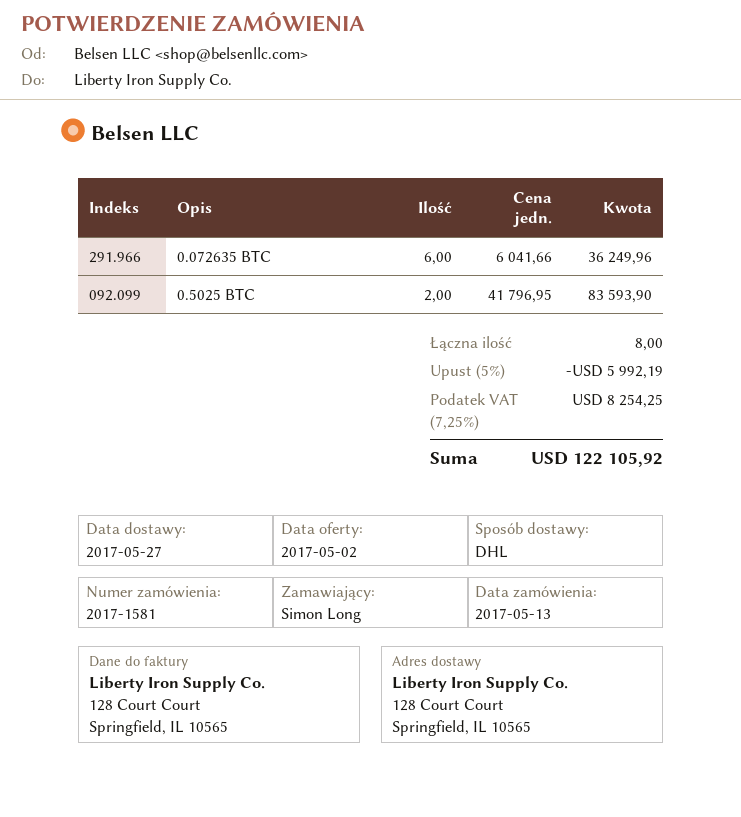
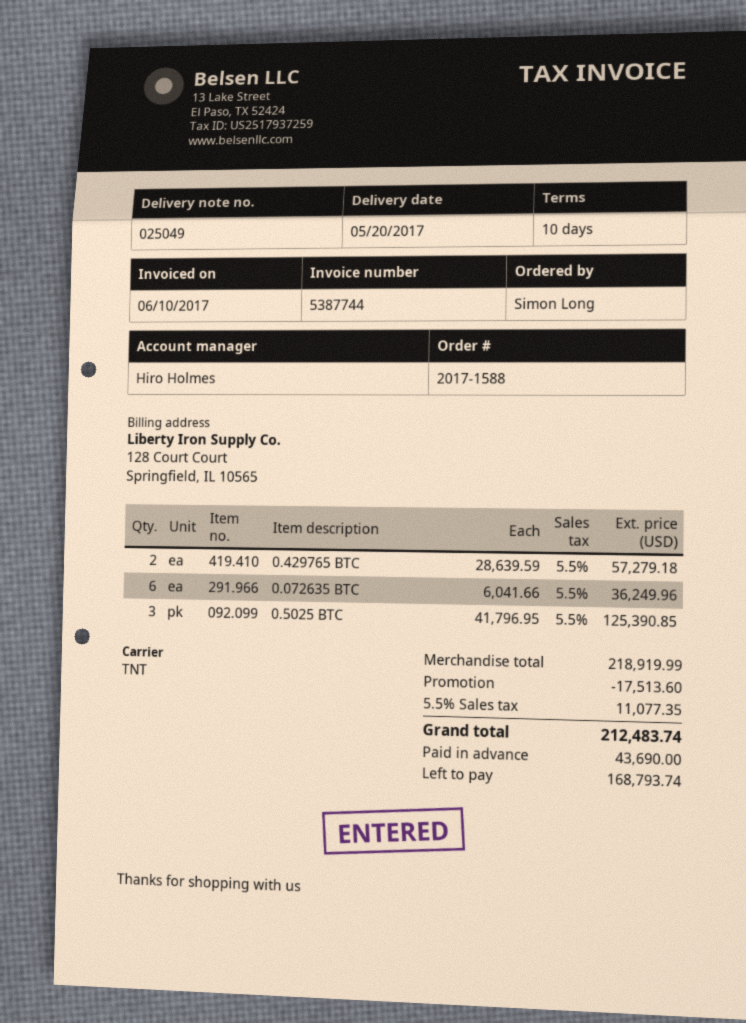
order number: 2017-1581 -> 2017-1588
delivery date: 2017-05-27 -> 2017-05-20
shipping method: DHL -> TNT
0.5025 BTC: 2 x 41796.95 = 83593.90 -> 3 x 41796.95 = 125390.85
0.429765 BTC: none -> 2 x 28639.59 = 57279.18
discount: 5992.19 -> 17513.60
tax: 7.25% = 8254.25 -> 5.5% = 11077.35
total: 122105.92 -> 212483.74

